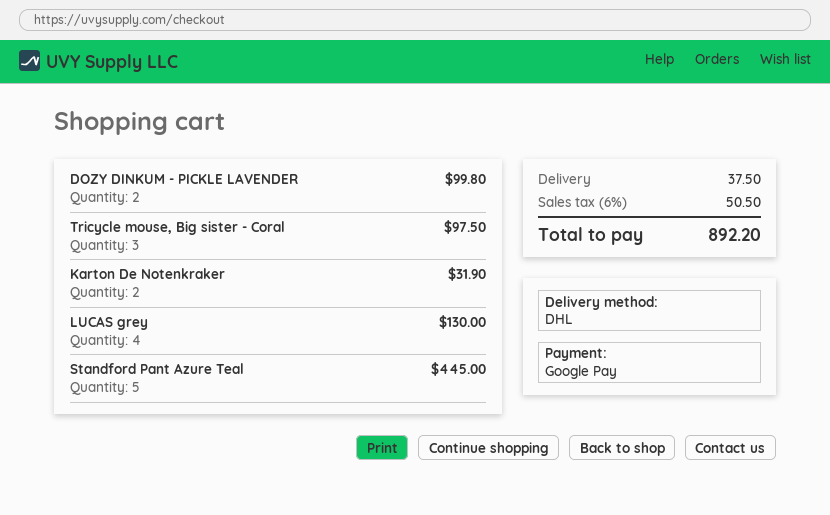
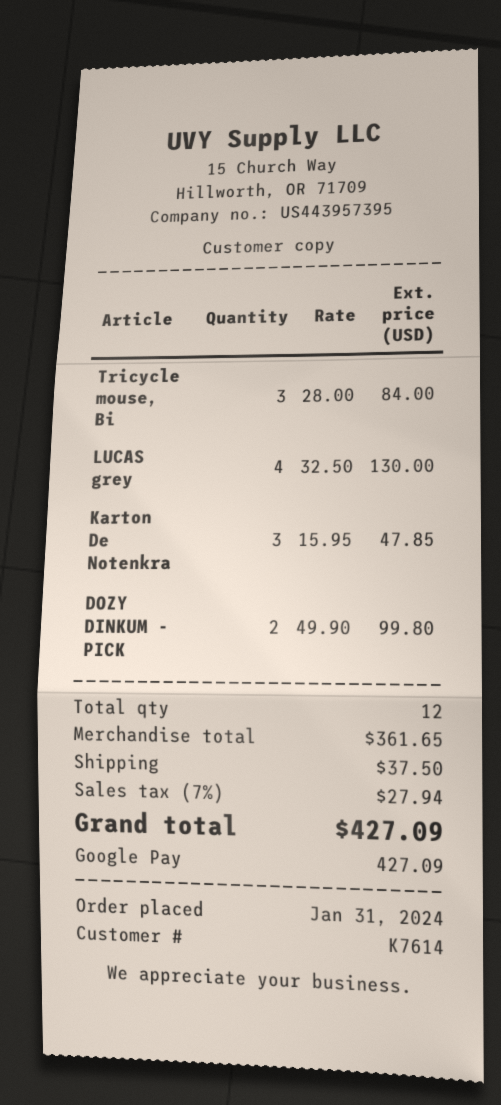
Tricycle mouse, Big sister - Coral: 3 for 97.50 -> 3 for 84.00
Karton De Notenkraker: 2 for 31.90 -> 3 for 47.85
Standford Pant Azure Teal: 5 for 445.00 -> none
tax: 6% = 50.50 -> 7% = 27.94
total: 892.20 -> 427.09

